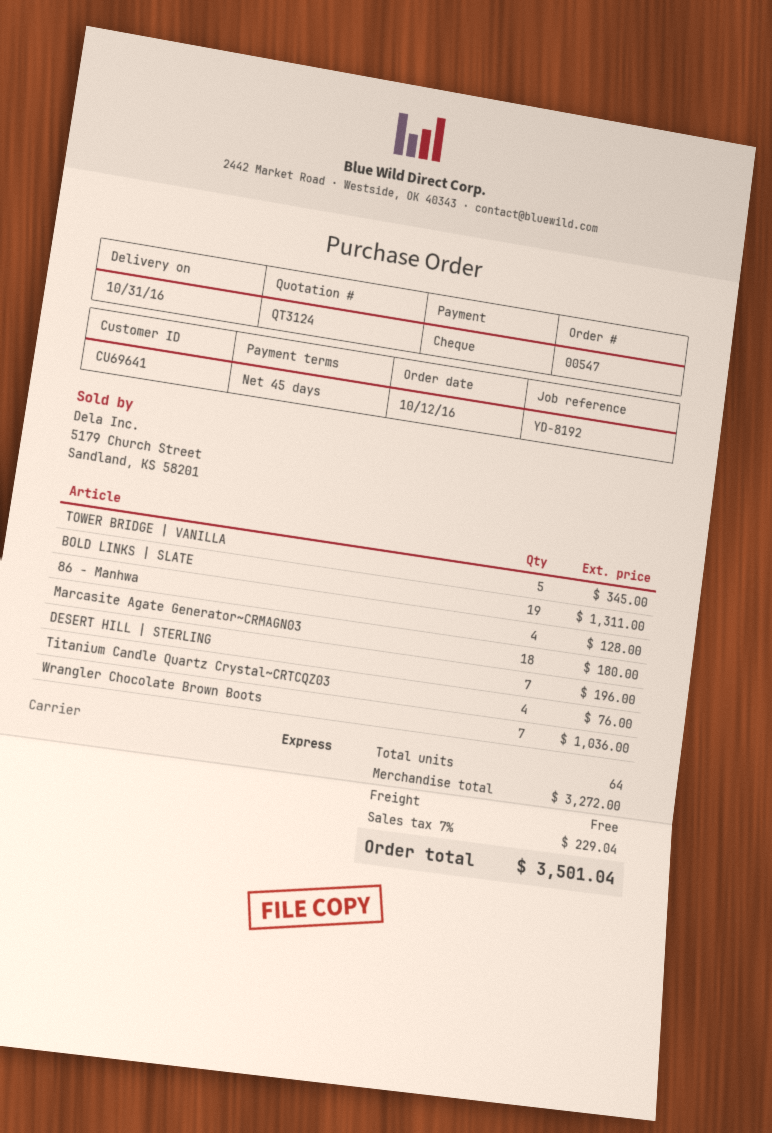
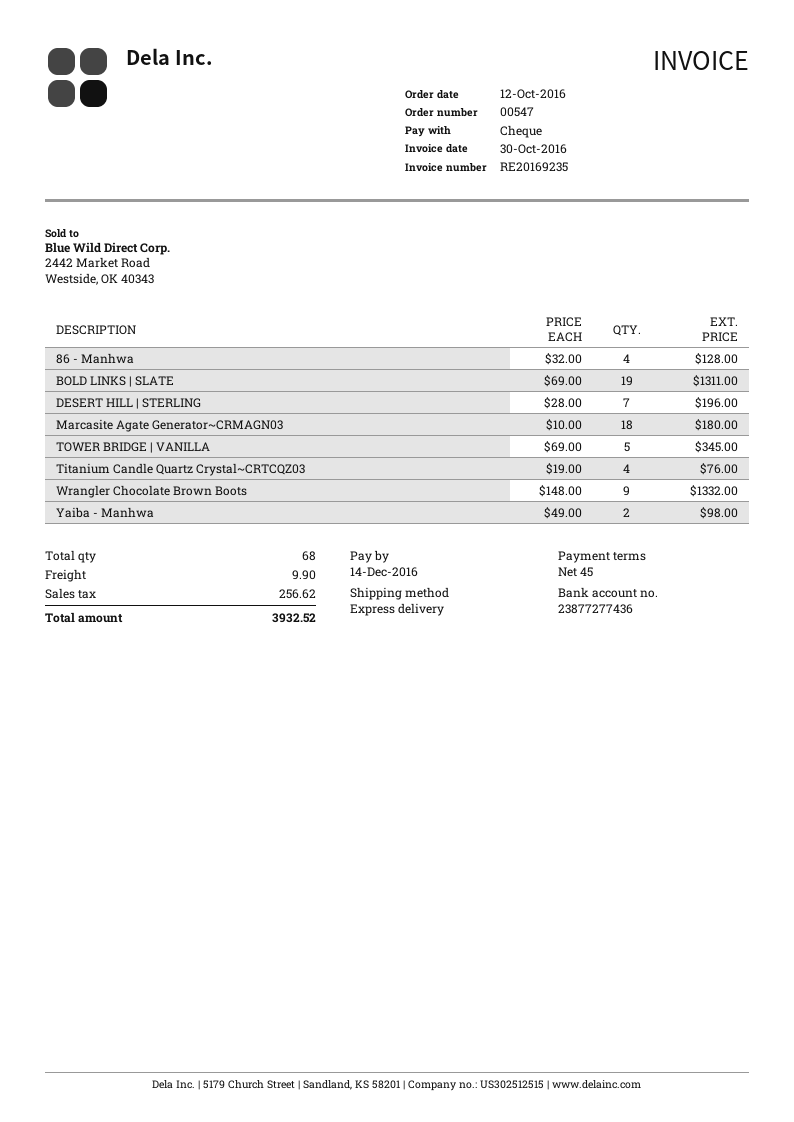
Wrangler Chocolate Brown Boots: 7 for 1036.00 -> 9 for 1332.00
Yaiba - Manhwa: none -> 2 for 98.00
total quantity: 64 -> 68
shipping: 0.00 -> 9.90
tax: 229.04 -> 256.62
total: 3501.04 -> 3932.52

